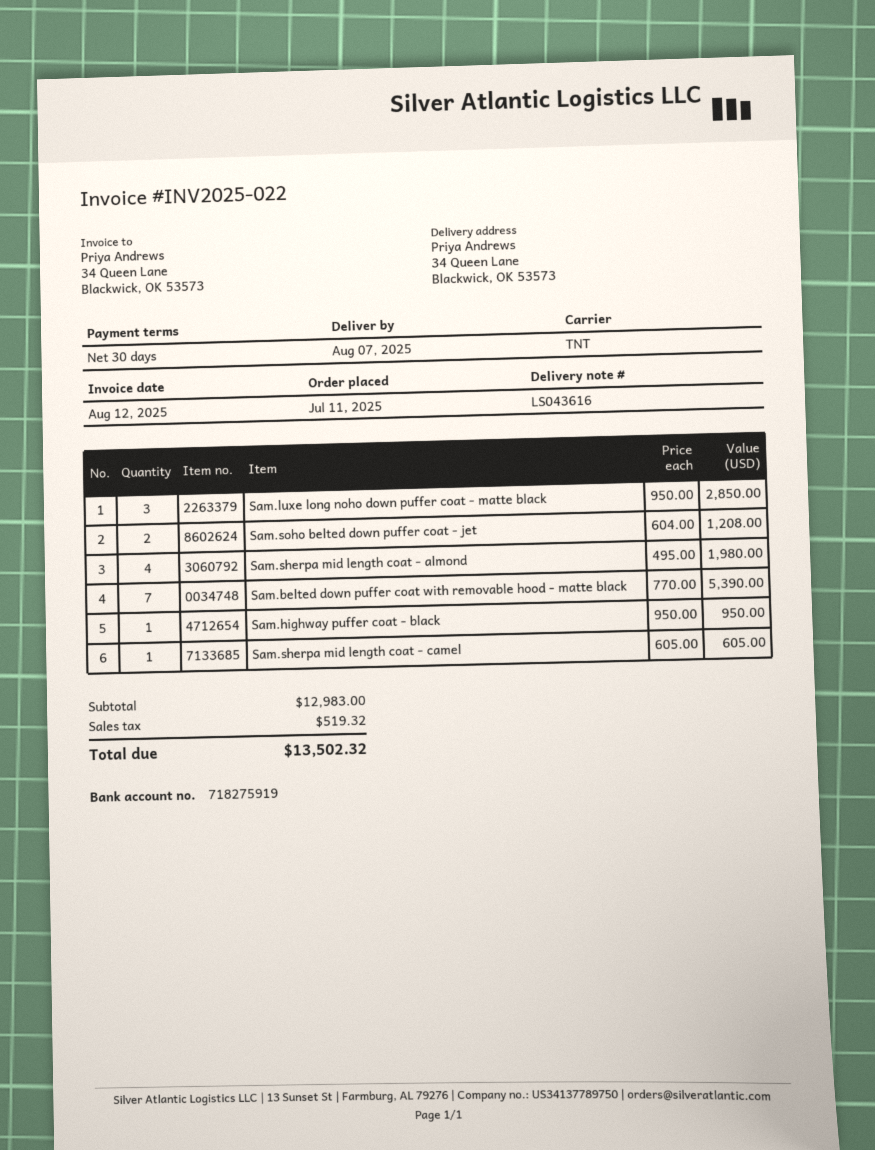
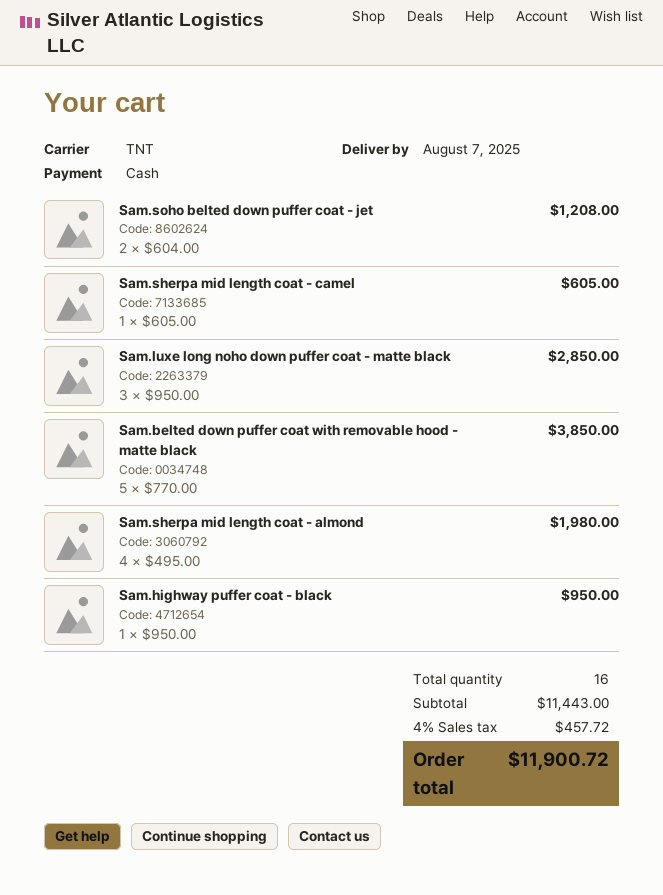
Sam.belted down puffer coat with removable hood - matte black: 7 x 770.00 = 5390.00 -> 5 x 770.00 = 3850.00
subtotal: 12983.00 -> 11443.00
tax: 519.32 -> 457.72
total: 13502.32 -> 11900.72

